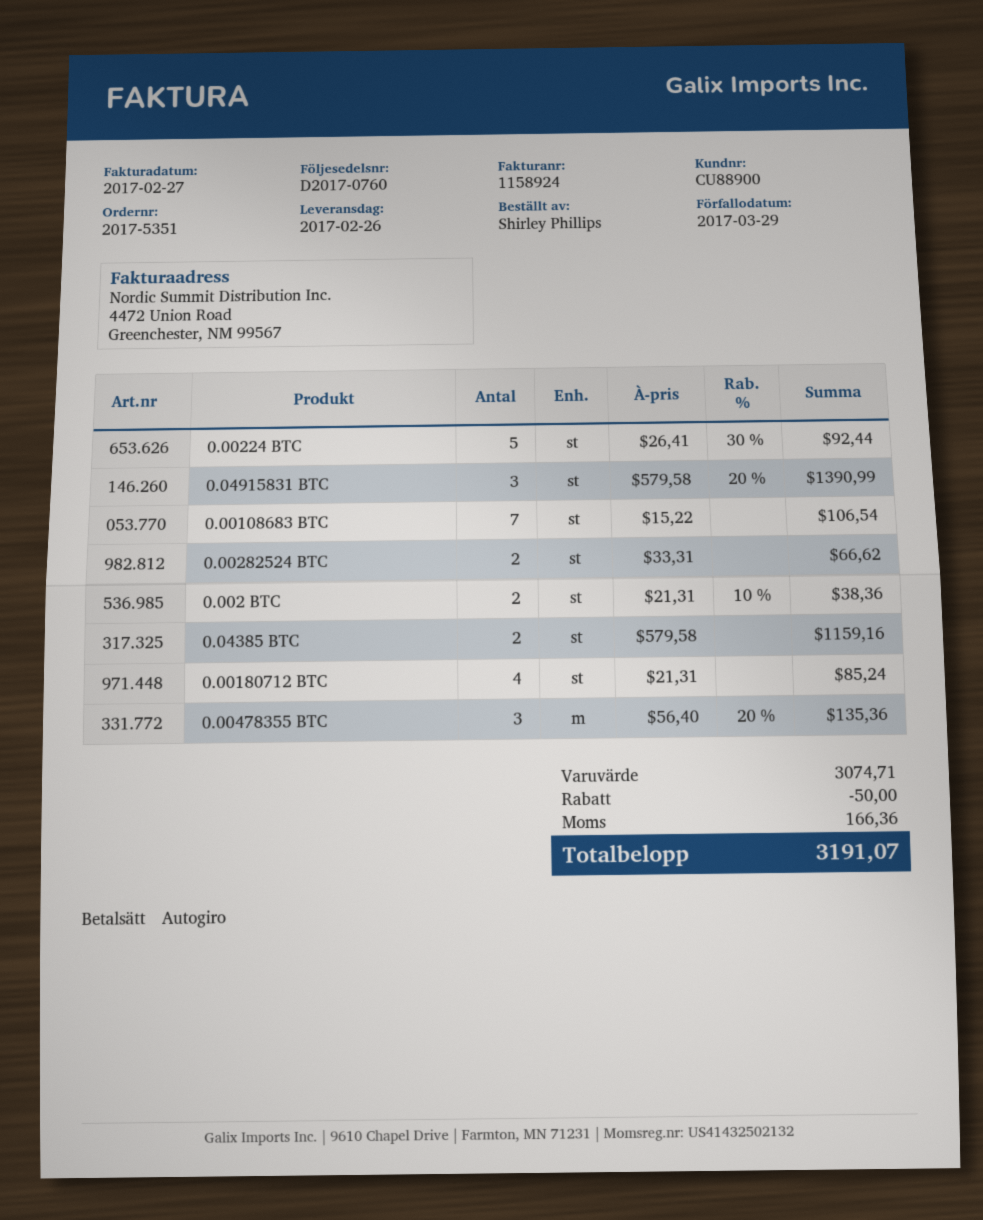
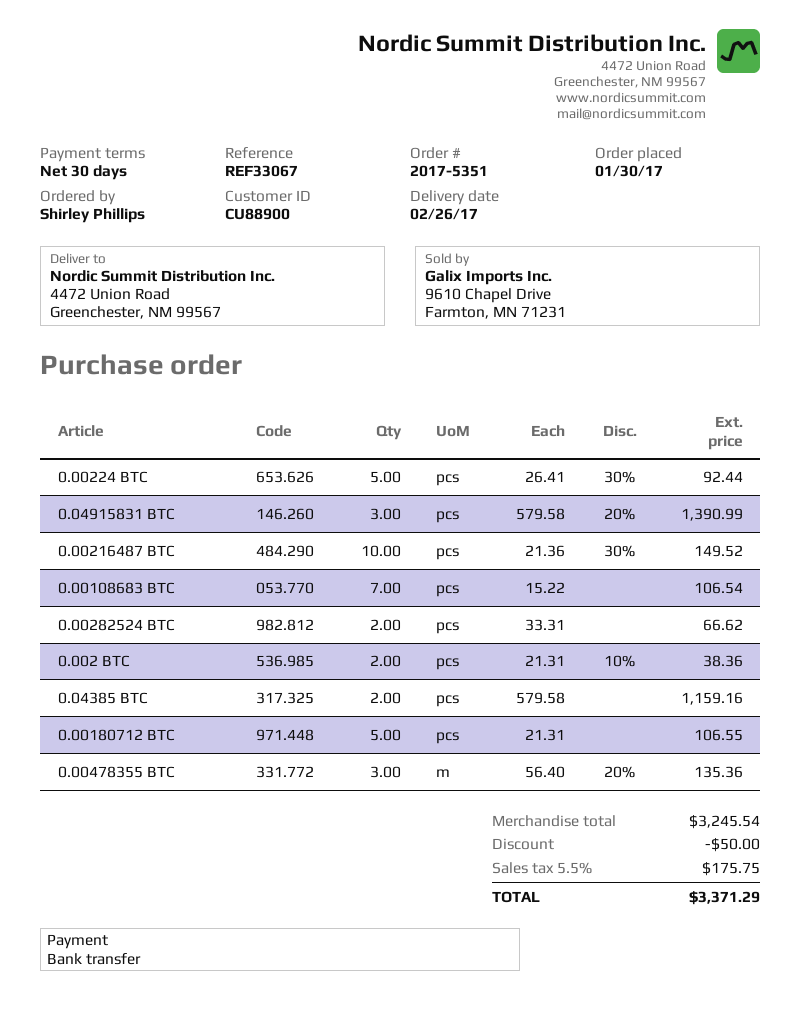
payment method: direct debit -> bank transfer
0.00180712 BTC: 4 x 21.31 = 85.24 -> 5 x 21.31 = 106.55
0.00216487 BTC: none -> 10 x 21.36 - 30% = 149.52
subtotal: 3074.71 -> 3245.54
tax: 166.36 -> 175.75
total: 3191.07 -> 3371.29

